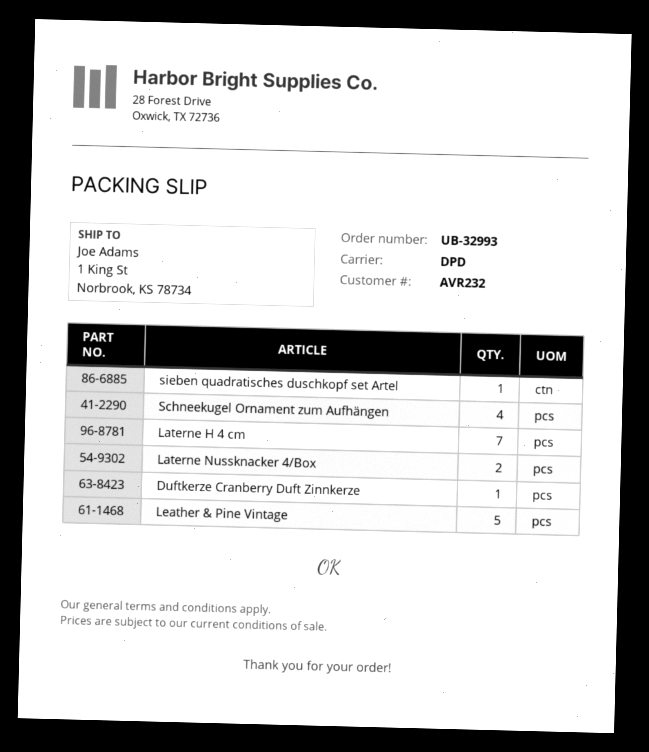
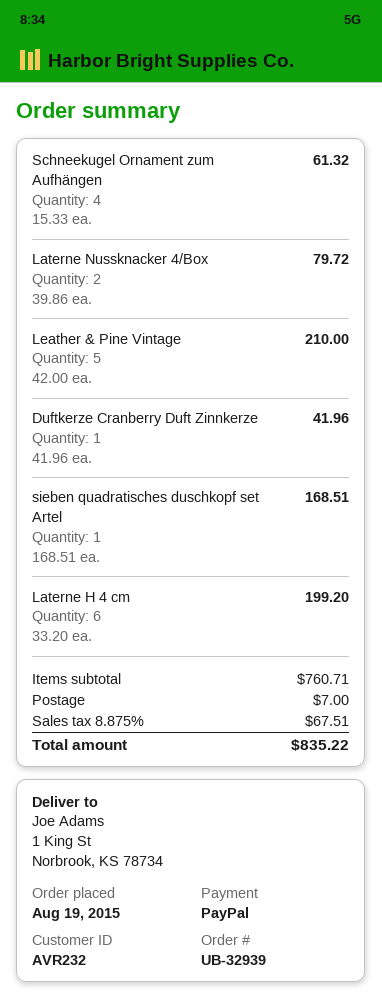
order number: UB-32993 -> UB-32939
Laterne H 4 cm: 7 -> 6

